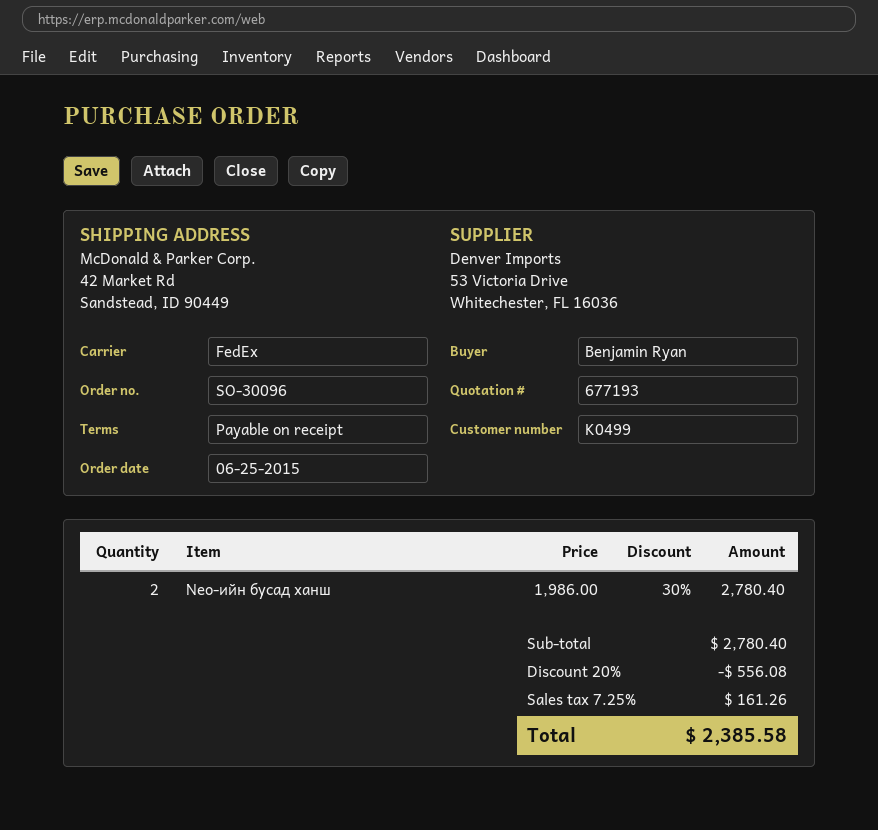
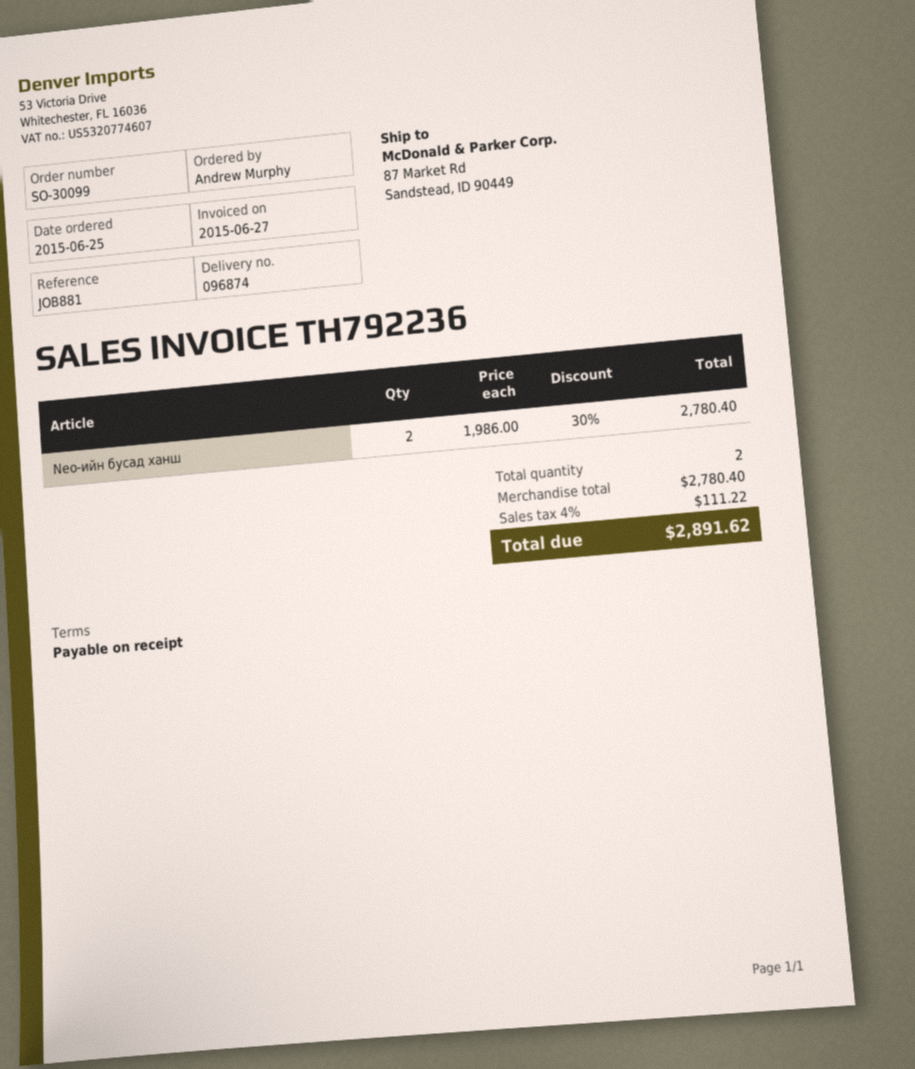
order number: SO-30096 -> SO-30099
ordered by: Benjamin Ryan -> Andrew Murphy
ship to: 42 Market Rd, Sandstead, ID 90449 -> 87 Market Rd, Sandstead, ID 90449
discount: 20% = 556.08 -> none
tax: 7.25% = 161.26 -> 4% = 111.22
total: 2385.58 -> 2891.62

